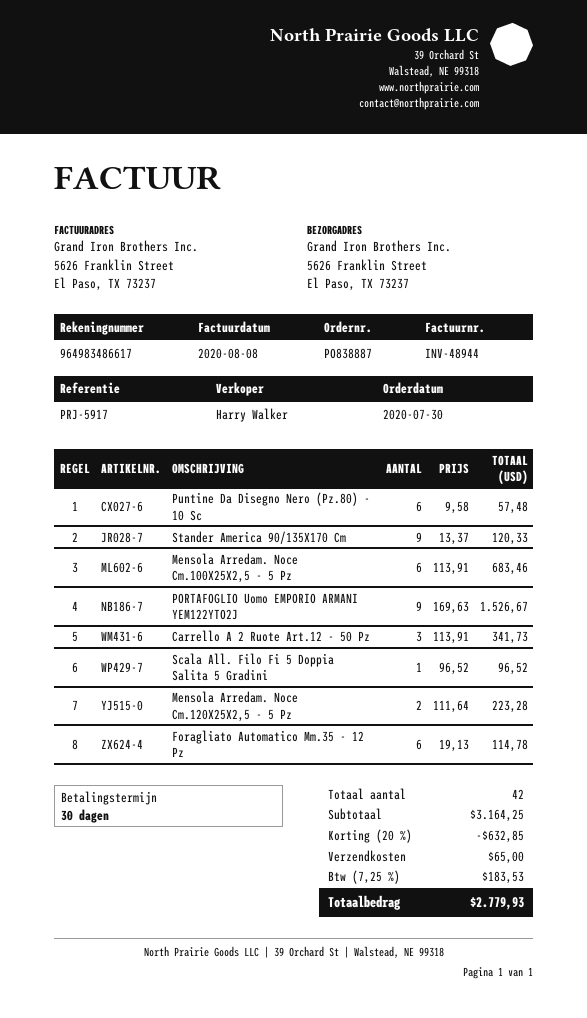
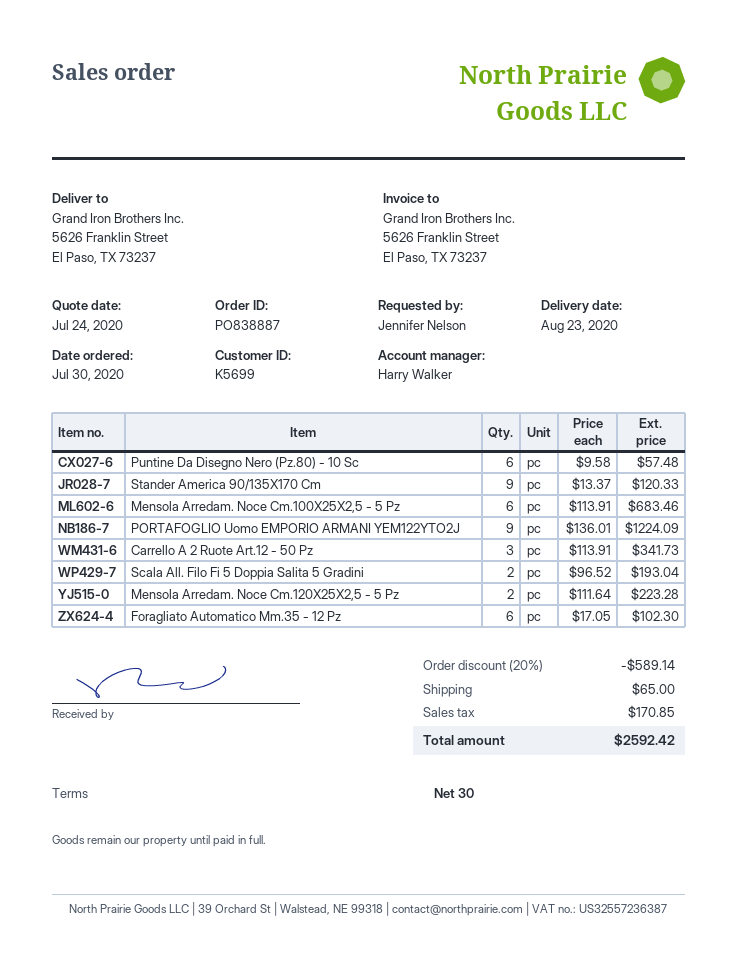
PORTAFOGLIO Uomo EMPORIO ARMANI YEM122YTO2J: 9 x 169.63 = 1526.67 -> 9 x 136.01 = 1224.09
Scala All. Filo Fi 5 Doppia Salita 5 Gradini: 1 x 96.52 = 96.52 -> 2 x 96.52 = 193.04
Foragliato Automatico Mm.35 - 12 Pz: 6 x 19.13 = 114.78 -> 6 x 17.05 = 102.30
discount: 20% = 632.85 -> 20% = 589.14
tax: 183.53 -> 170.85
total: 2779.93 -> 2592.42

